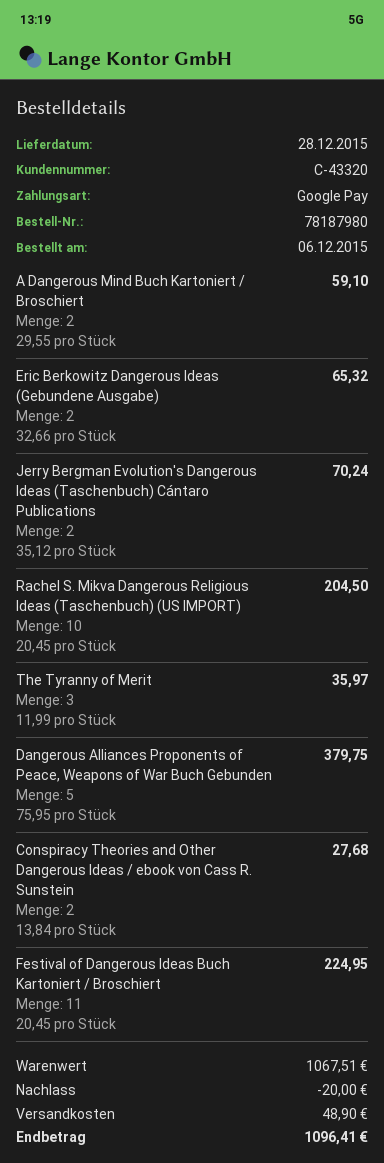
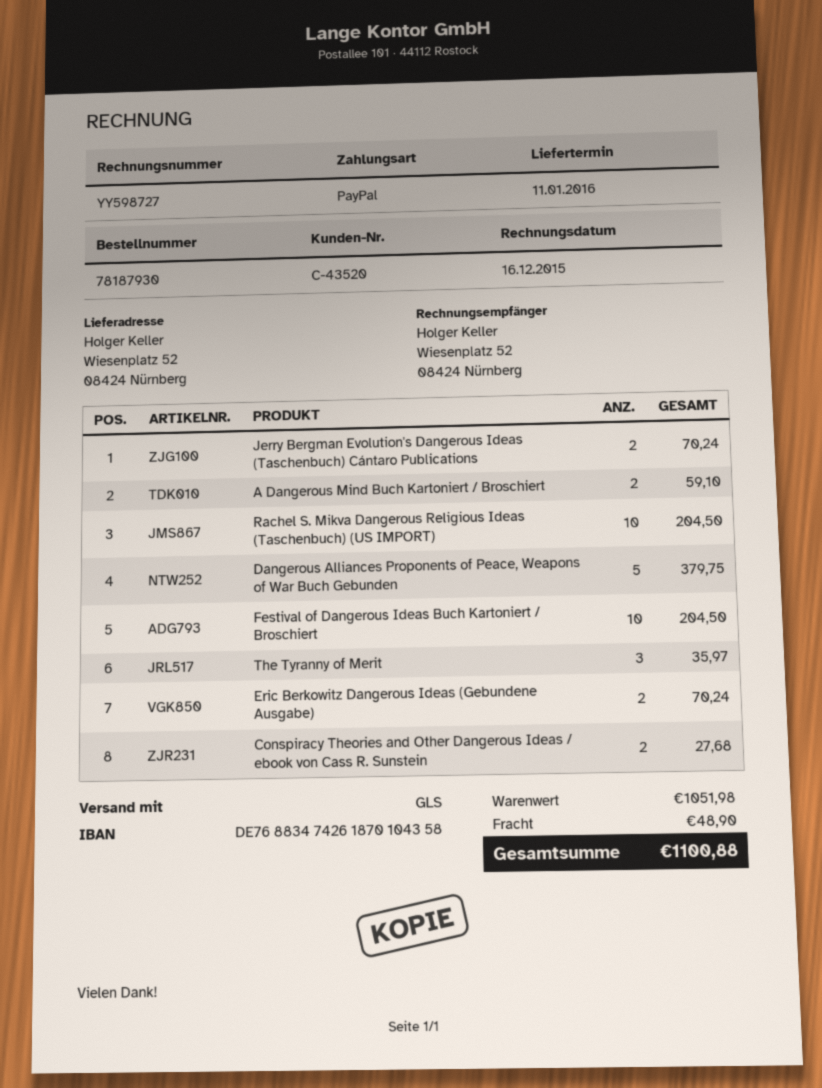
order number: 78187980 -> 78187930
delivery date: 2015-12-28 -> 2016-01-11
customer number: C-43320 -> C-43520
payment method: Google Pay -> PayPal
Eric Berkowitz Dangerous Ideas (Gebundene Ausgabe): 2 for 65.32 -> 2 for 70.24
Festival of Dangerous Ideas Buch Kartoniert / Broschiert: 11 for 224.95 -> 10 for 204.50
subtotal: 1067.51 -> 1051.98
discount: 20.00 -> none
total: 1096.41 -> 1100.88

